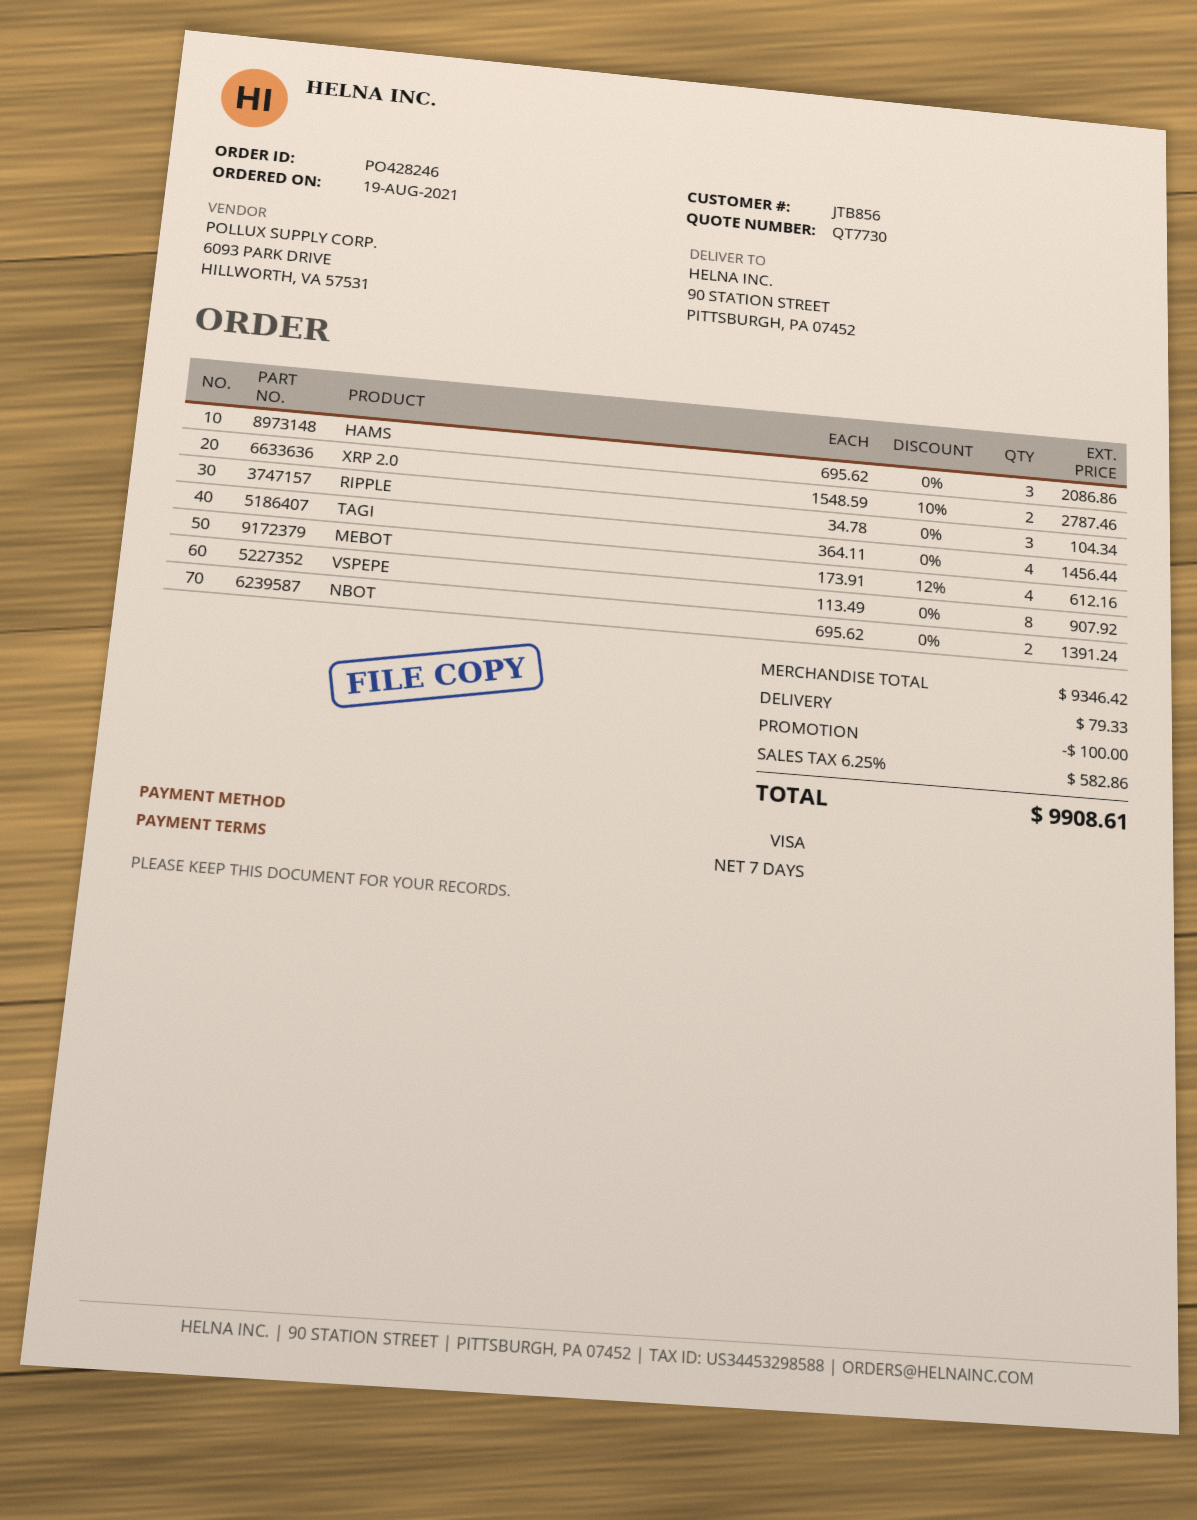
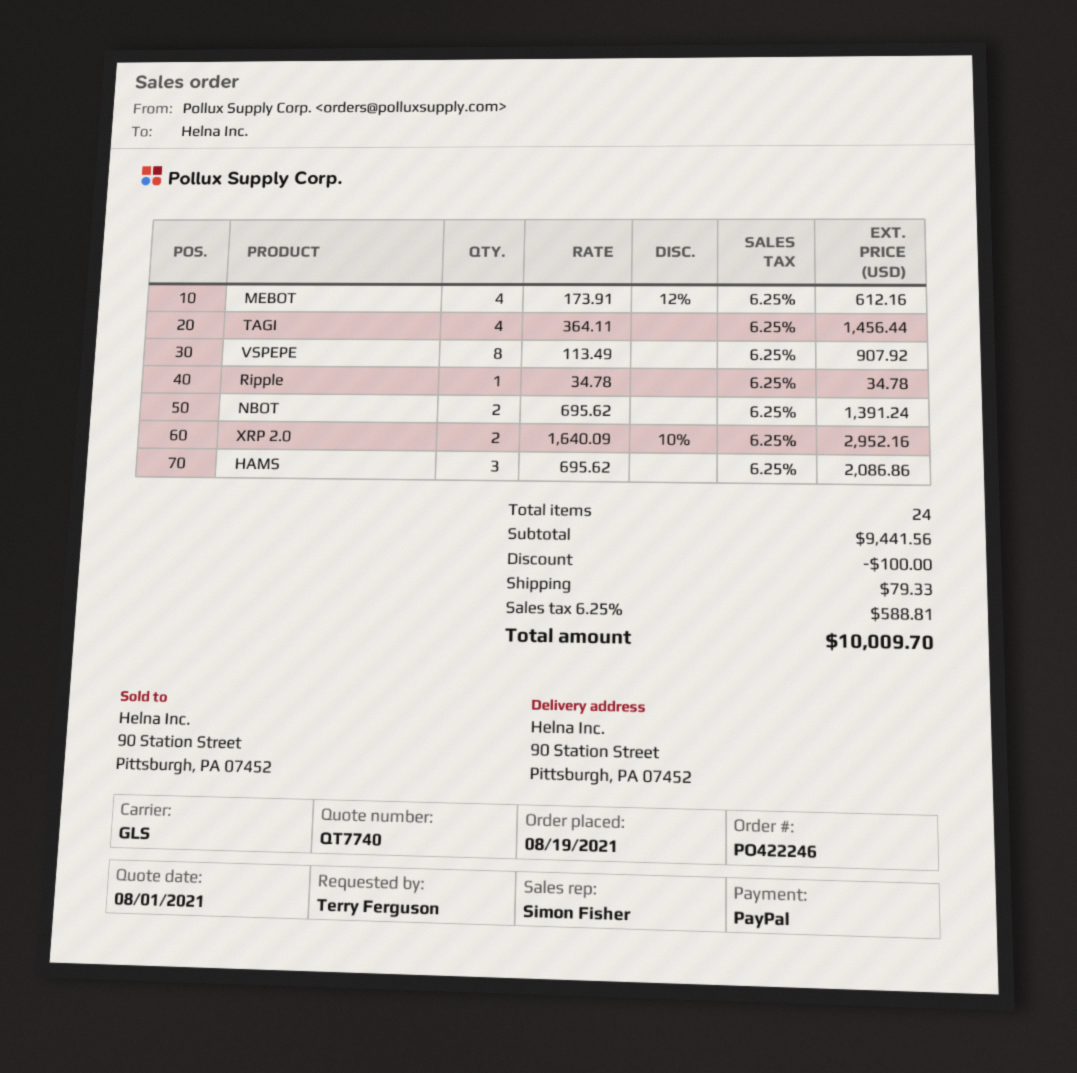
quote number: QT7730 -> QT7740
order number: PO428246 -> PO422246
payment method: Visa -> PayPal
XRP 2.0: 2 x 1548.59 - 10% = 2787.46 -> 2 x 1640.09 - 10% = 2952.16
RIPPLE: 3 x 34.78 = 104.34 -> 1 x 34.78 = 34.78
subtotal: 9346.42 -> 9441.56
tax: 6.25% = 582.86 -> 6.25% = 588.81
total: 9908.61 -> 10009.70

